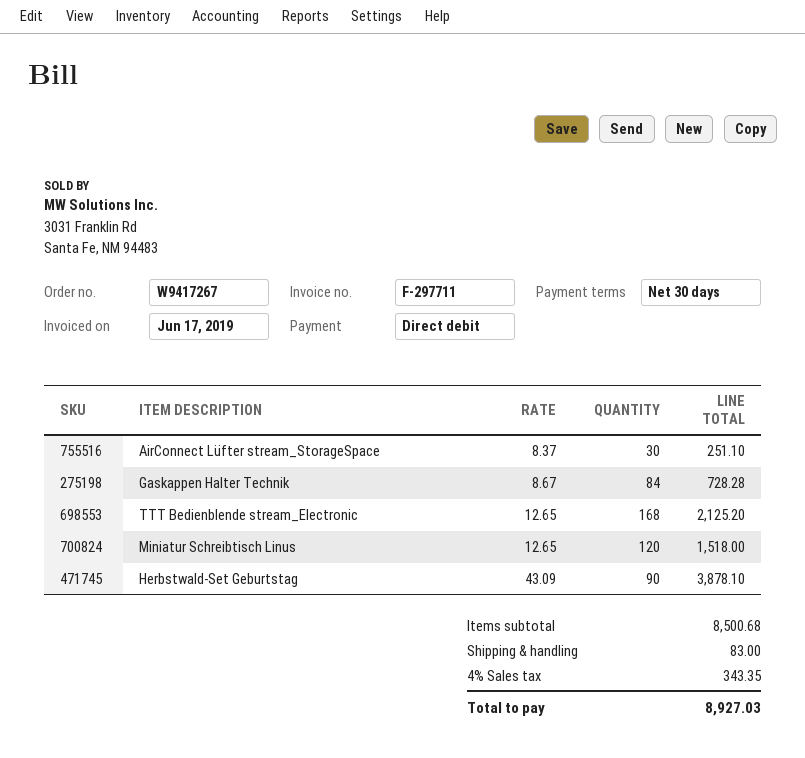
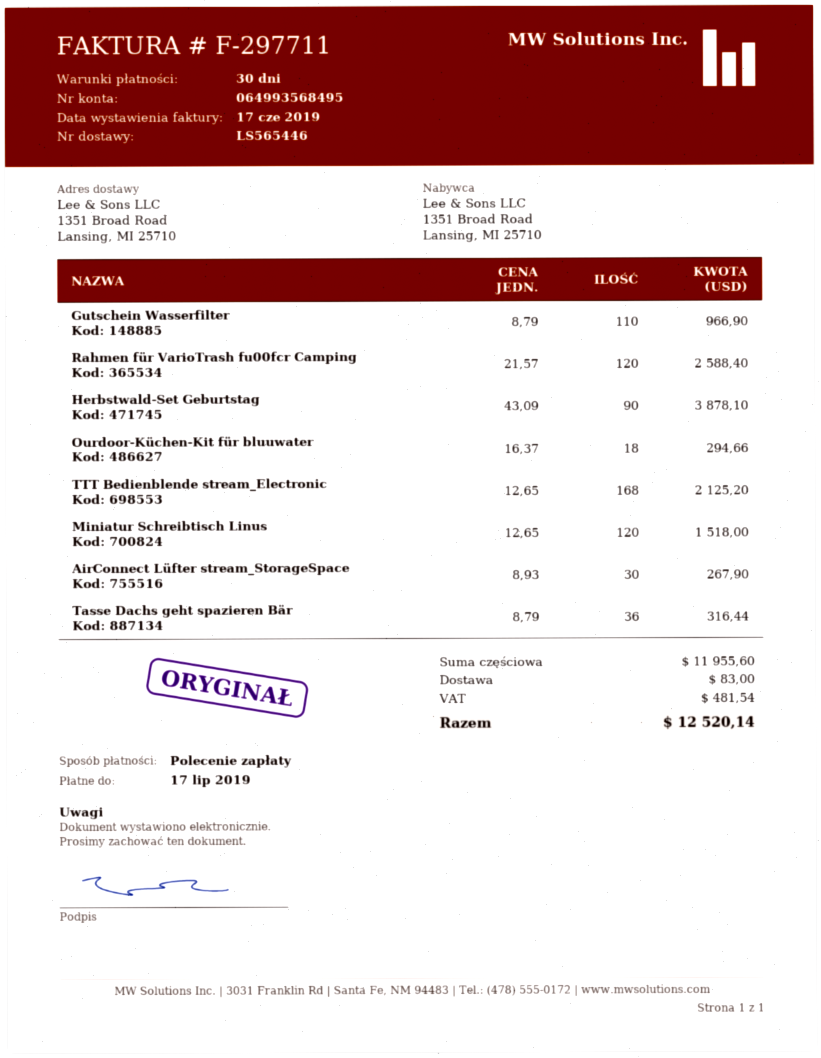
AirConnect Lüfter stream_StorageSpace: 30 x 8.37 = 251.10 -> 30 x 8.93 = 267.90
Gaskappen Halter Technik: 84 x 8.67 = 728.28 -> none
Gutschein Wasserfilter: none -> 110 x 8.79 = 966.90
Rahmen für VarioTrash fu00fcr Camping: none -> 120 x 21.57 = 2588.40
Ourdoor-Küchen-Kit für bluuwater: none -> 18 x 16.37 = 294.66
Tasse Dachs geht spazieren Bär: none -> 36 x 8.79 = 316.44
subtotal: 8500.68 -> 11955.60
tax: 343.35 -> 481.54
total: 8927.03 -> 12520.14

